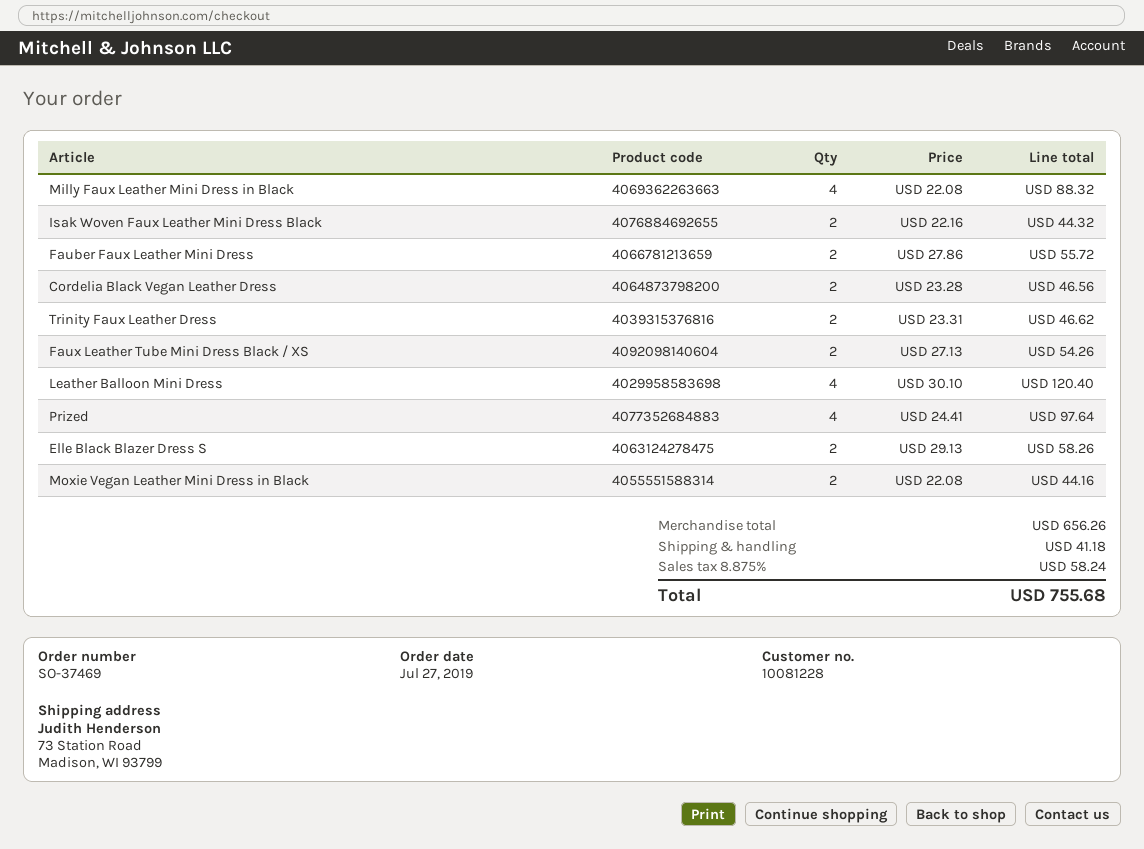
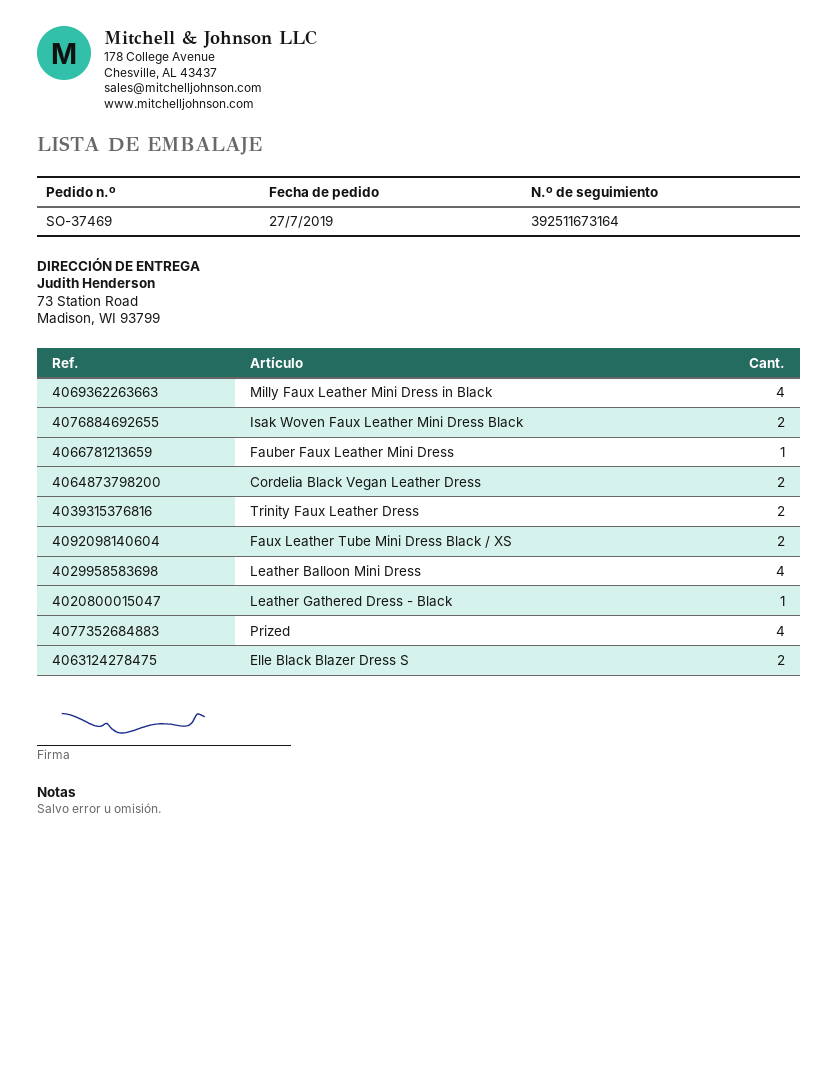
Fauber Faux Leather Mini Dress: 2 -> 1
Moxie Vegan Leather Mini Dress in Black: 2 -> none
Leather Gathered Dress - Black: none -> 1

